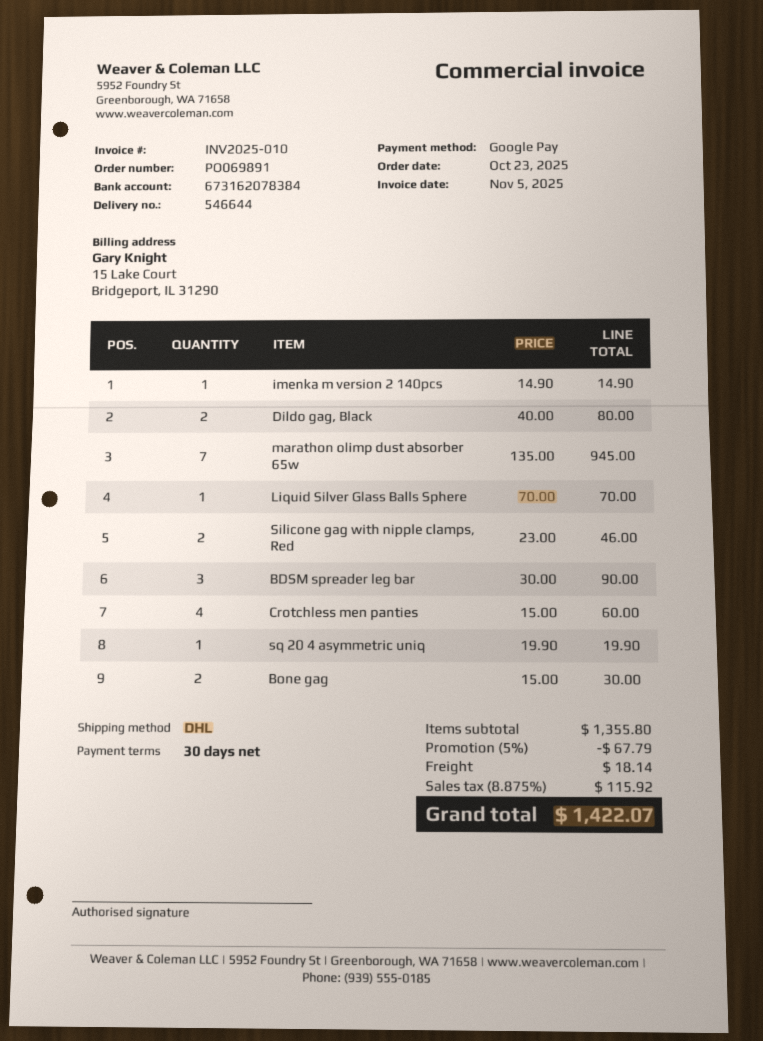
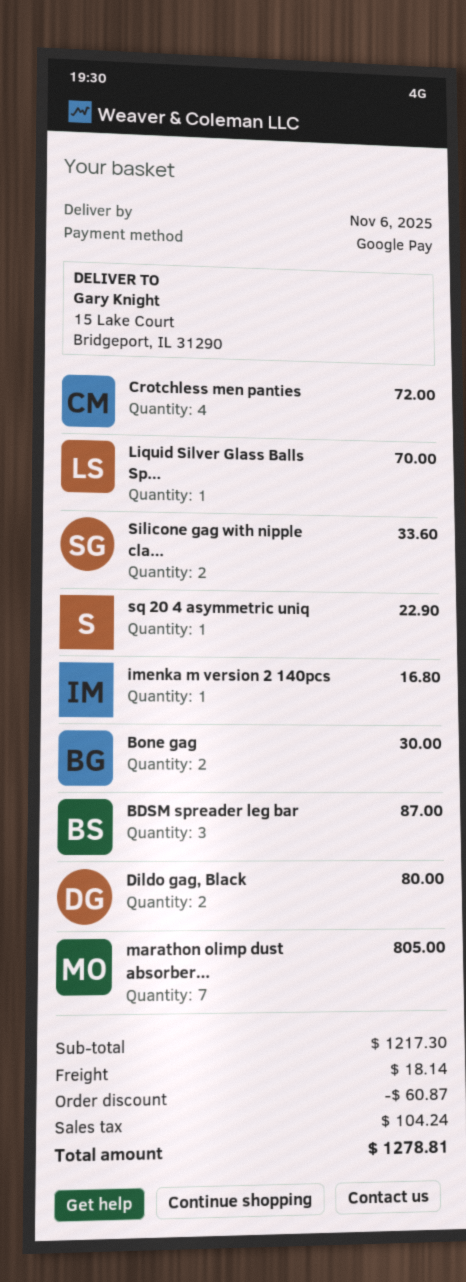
imenka m version 2 140pcs: 1 for 14.90 -> 1 for 16.80
marathon olimp dust absorber 65w: 7 for 945.00 -> 7 for 805.00
Silicone gag with nipple clamps, Red: 2 for 46.00 -> 2 for 33.60
BDSM spreader leg bar: 3 for 90.00 -> 3 for 87.00
Crotchless men panties: 4 for 60.00 -> 4 for 72.00
sq 20 4 asymmetric uniq: 1 for 19.90 -> 1 for 22.90
subtotal: 1355.80 -> 1217.30
discount: 67.79 -> 60.87
tax: 115.92 -> 104.24
total: 1422.07 -> 1278.81

